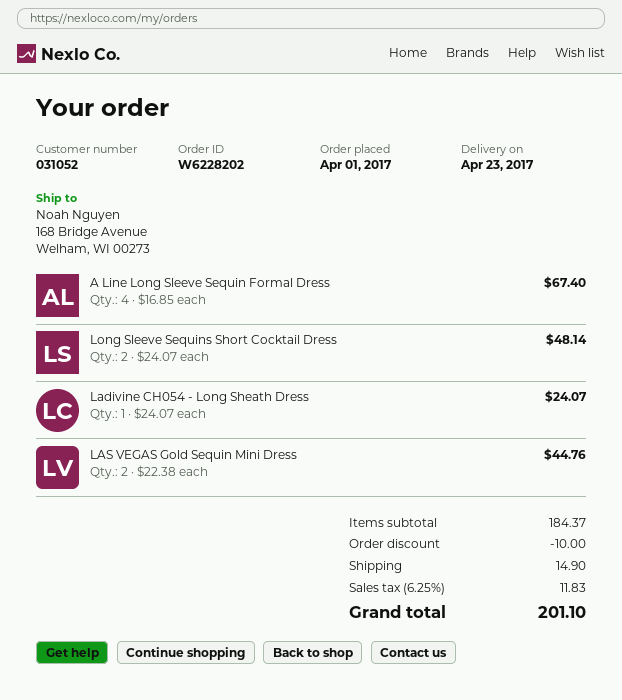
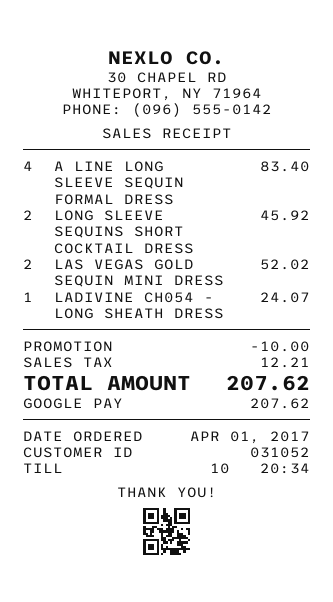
A Line Long Sleeve Sequin Formal Dress: 4 for 67.40 -> 4 for 83.40
Long Sleeve Sequins Short Cocktail Dress: 2 for 48.14 -> 2 for 45.92
LAS VEGAS Gold Sequin Mini Dress: 2 for 44.76 -> 2 for 52.02
shipping: 14.90 -> none
tax: 11.83 -> 12.21
total: 201.10 -> 207.62

